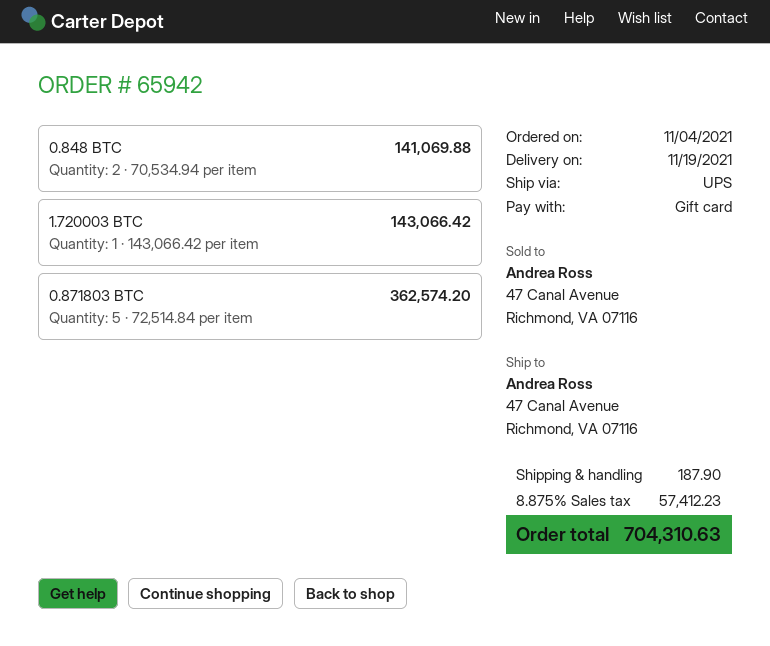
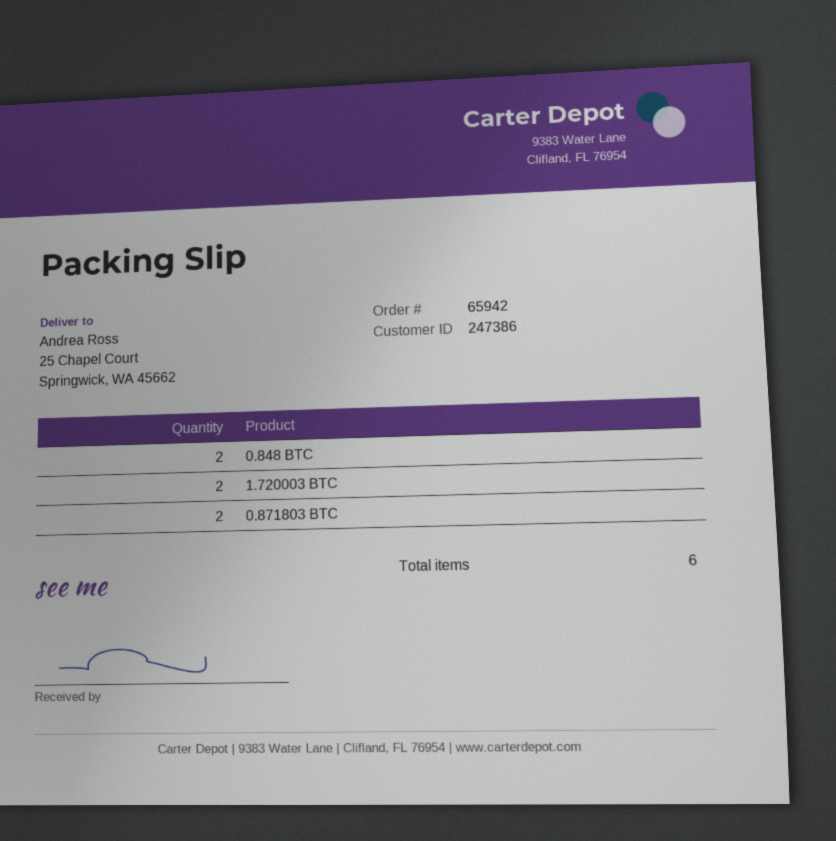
ship to: 47 Canal Avenue, Richmond, VA 07116 -> 25 Chapel Court, Springwick, WA 45662
1.720003 BTC: 1 -> 2
0.871803 BTC: 5 -> 2

